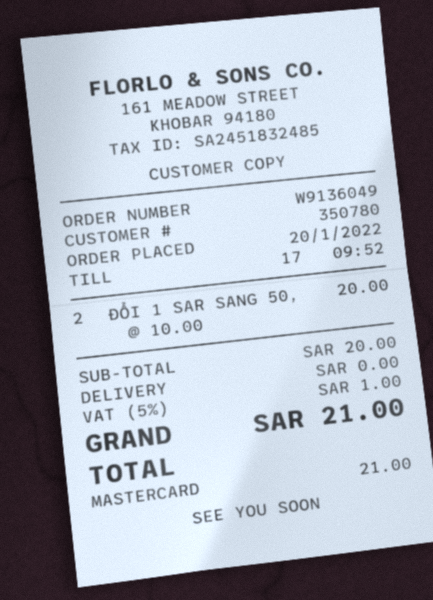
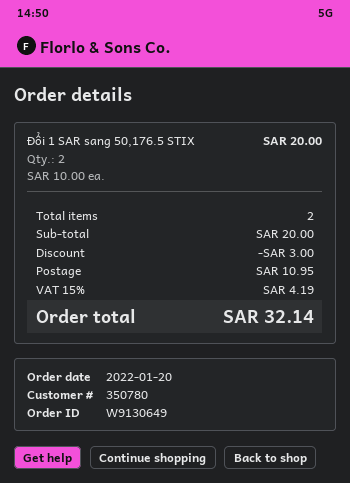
order number: W9136049 -> W9130649
discount: none -> 3.00
shipping: 0.00 -> 10.95
tax: 5% = 1.00 -> 15% = 4.19
total: 21.00 -> 32.14

